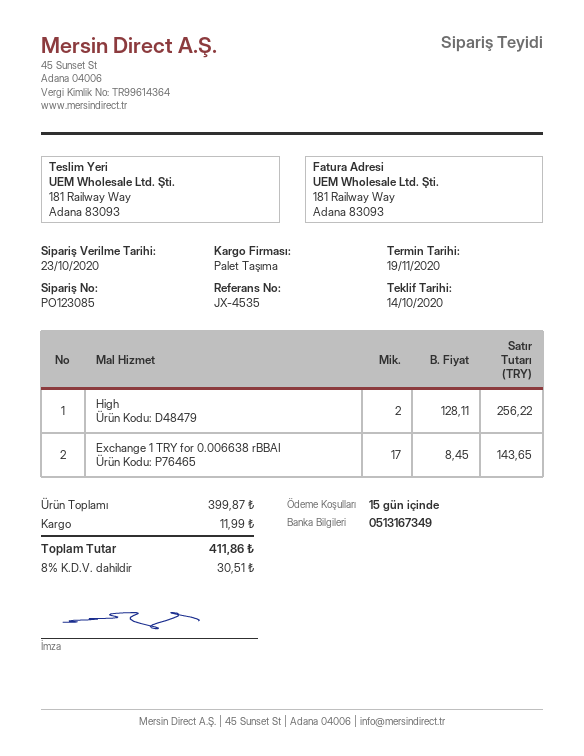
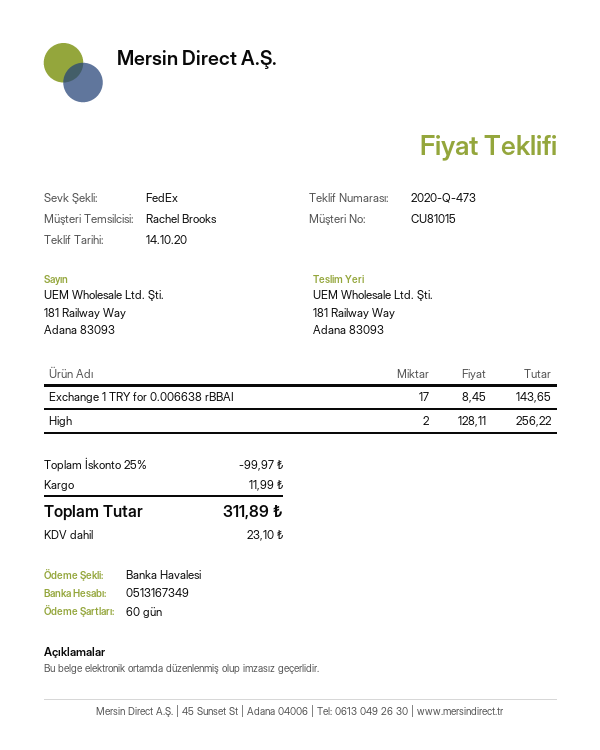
payment terms: 15 days -> 60 days
shipping method: pallet freight -> FedEx
discount: none -> 25% = 99.97
tax: 30.51 -> 23.10
total: 411.86 -> 311.89

